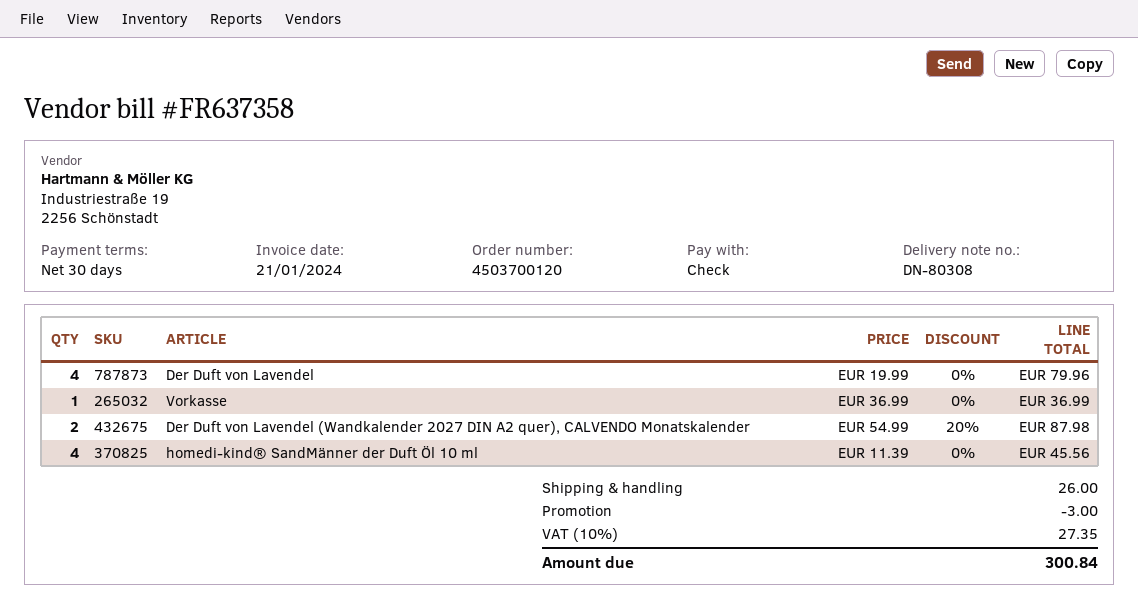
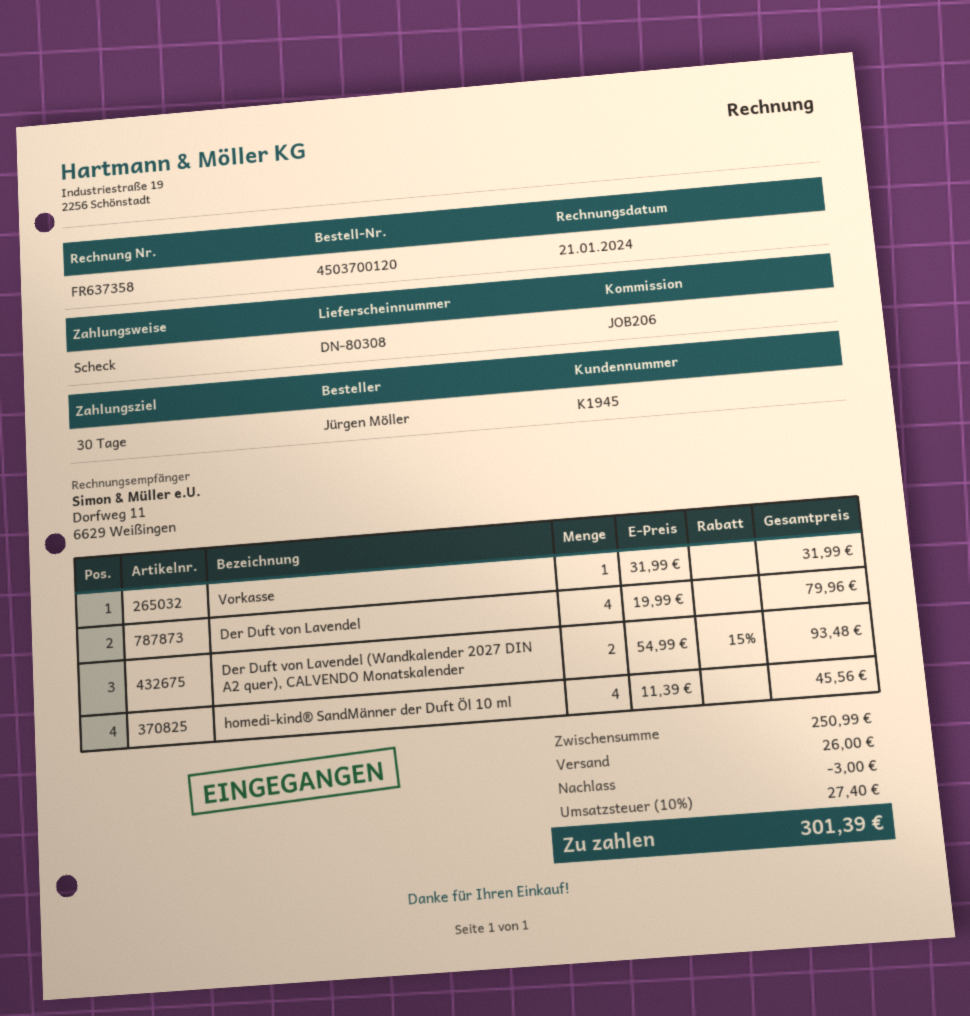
Vorkasse: 1 x 36.99 = 36.99 -> 1 x 31.99 = 31.99
Der Duft von Lavendel (Wandkalender 2027 DIN A2 quer), CALVENDO Monatskalender: 2 x 54.99 - 20% = 87.98 -> 2 x 54.99 - 15% = 93.48
tax: 10% = 27.35 -> 10% = 27.40
total: 300.84 -> 301.39

